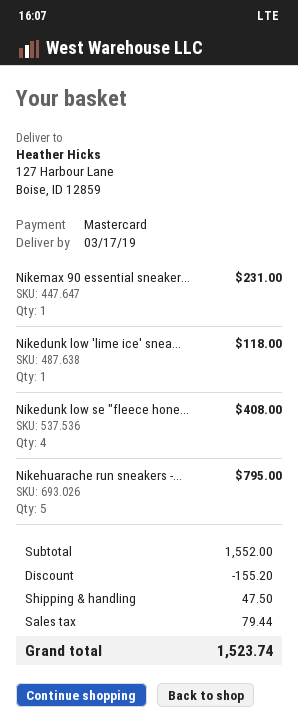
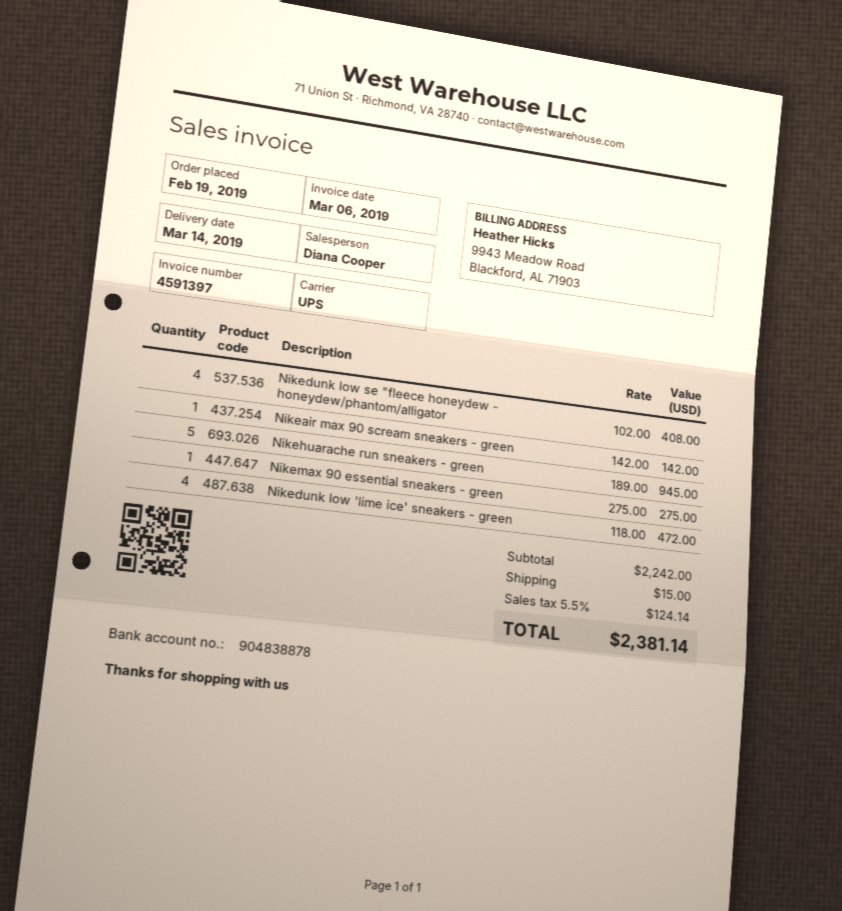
delivery date: 2019-03-17 -> 2019-03-14
Nikemax 90 essential sneaker...: 1 for 231.00 -> 1 for 275.00
Nikedunk low 'lime ice' snea...: 1 for 118.00 -> 4 for 472.00
Nikehuarache run sneakers -...: 5 for 795.00 -> 5 for 945.00
Nikeair max 90 scream sneakers - green: none -> 1 for 142.00
subtotal: 1552.00 -> 2242.00
discount: 155.20 -> none
shipping: 47.50 -> 15.00
tax: 79.44 -> 124.14
total: 1523.74 -> 2381.14

